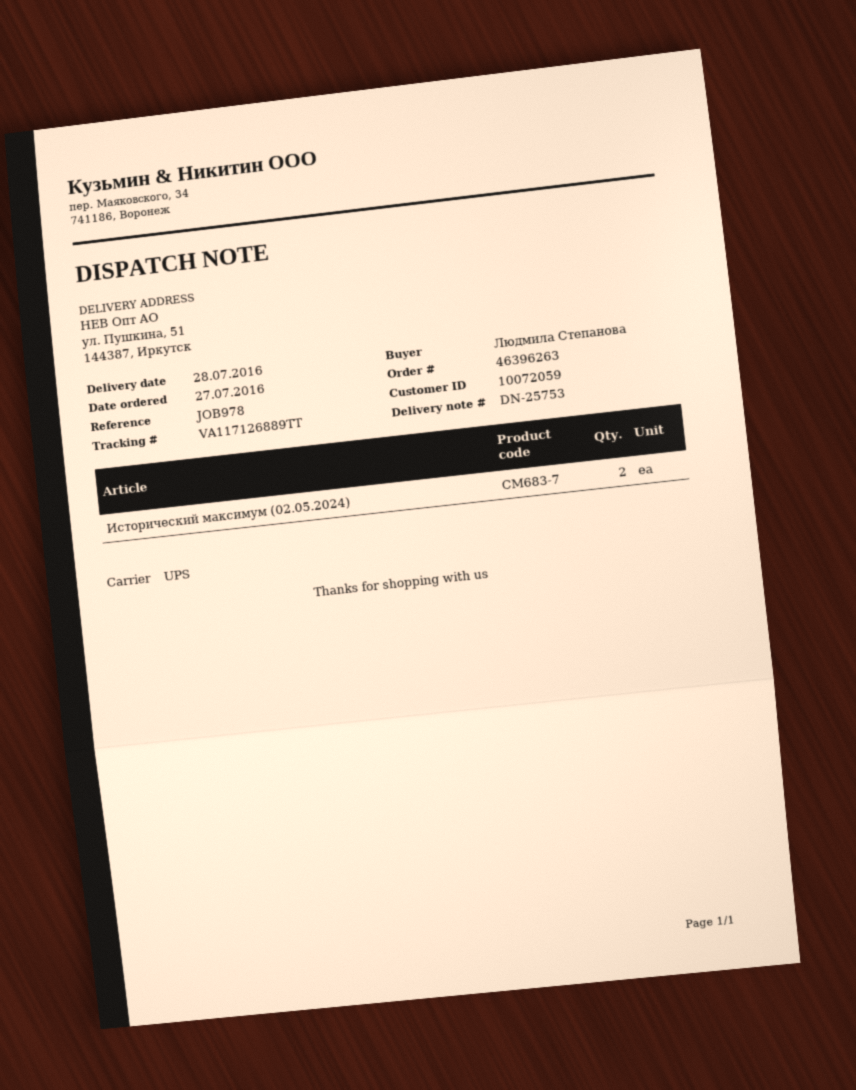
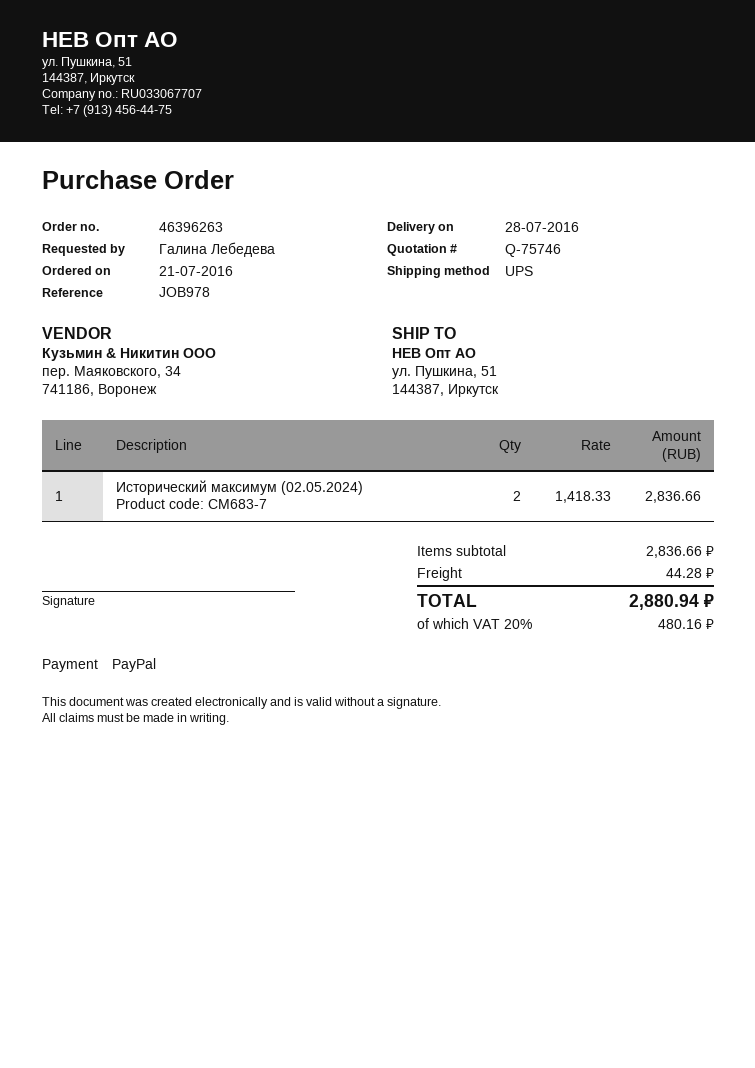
order date: 2016-07-27 -> 2016-07-21
ordered by: Людмила Степанова -> Галина Лебедева

